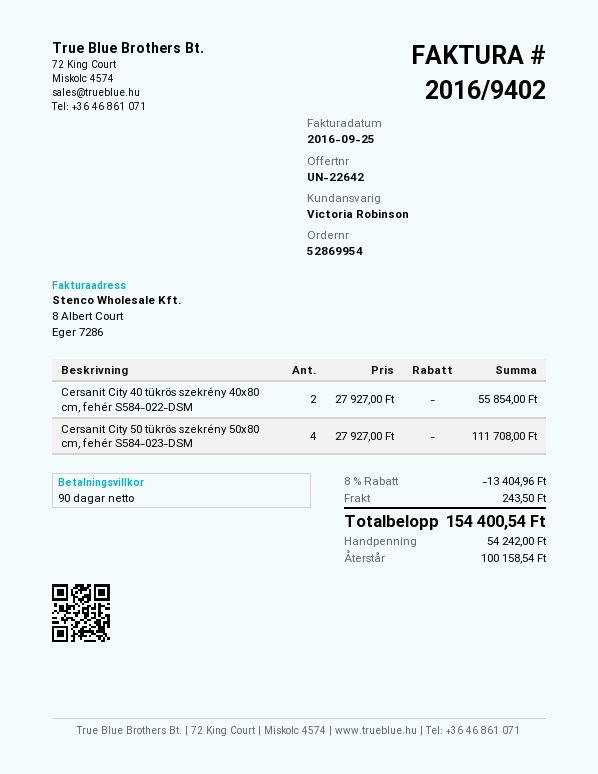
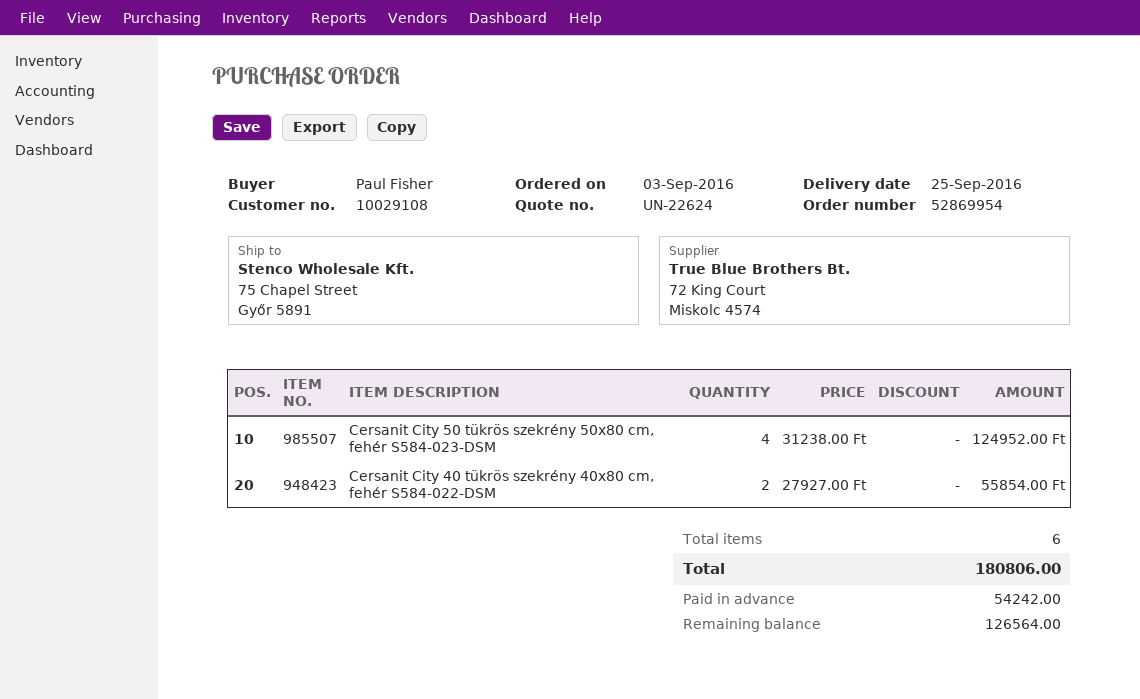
quote number: UN-22642 -> UN-22624
Cersanit City 50 tükrös szekrény 50x80 cm, fehér S584-023-DSM: 4 x 27927.00 = 111708.00 -> 4 x 31238.00 = 124952.00
discount: 8% = 13404.96 -> none
shipping: 243.50 -> none
total: 154400.54 -> 180806.00
balance: 100158.54 -> 126564.00

